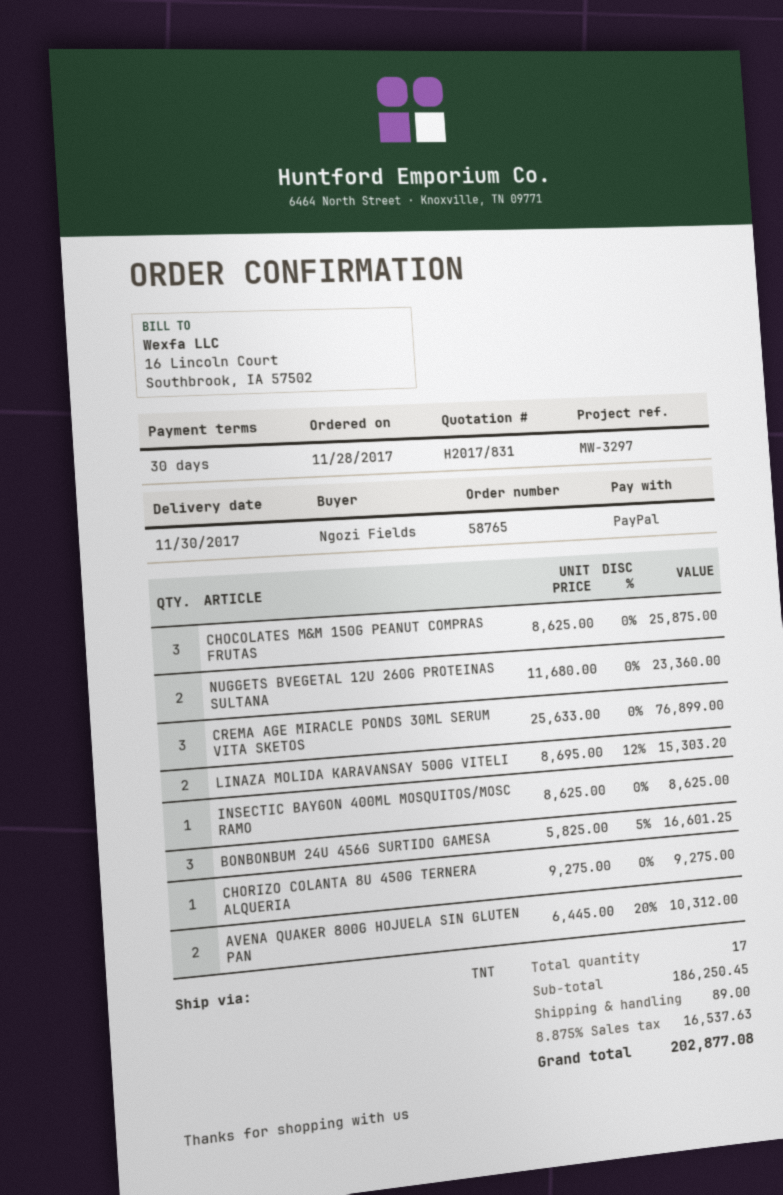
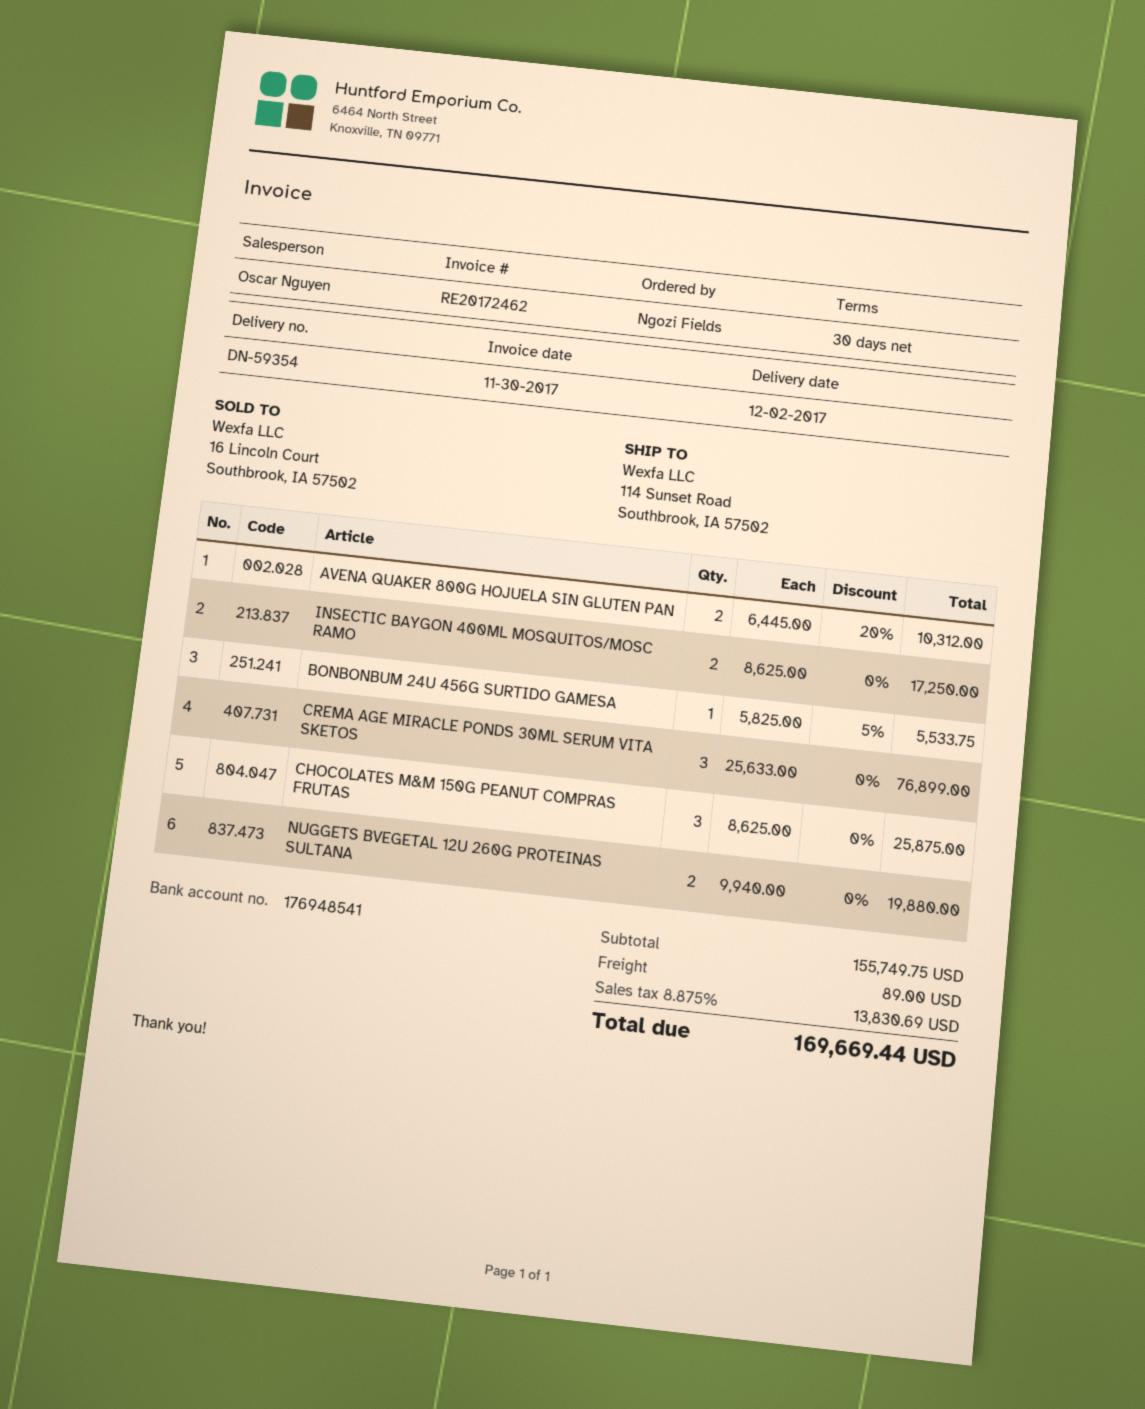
delivery date: 2017-11-30 -> 2017-12-02
NUGGETS BVEGETAL 12U 260G PROTEINAS SULTANA: 2 x 11680.00 = 23360.00 -> 2 x 9940.00 = 19880.00
LINAZA MOLIDA KARAVANSAY 500G VITELI: 2 x 8695.00 - 12% = 15303.20 -> none
INSECTIC BAYGON 400ML MOSQUITOS/MOSC RAMO: 1 x 8625.00 = 8625.00 -> 2 x 8625.00 = 17250.00
BONBONBUM 24U 456G SURTIDO GAMESA: 3 x 5825.00 - 5% = 16601.25 -> 1 x 5825.00 - 5% = 5533.75
CHORIZO COLANTA 8U 450G TERNERA ALQUERIA: 1 x 9275.00 = 9275.00 -> none
subtotal: 186250.45 -> 155749.75
tax: 8.875% = 16537.63 -> 8.875% = 13830.69
total: 202877.08 -> 169669.44

